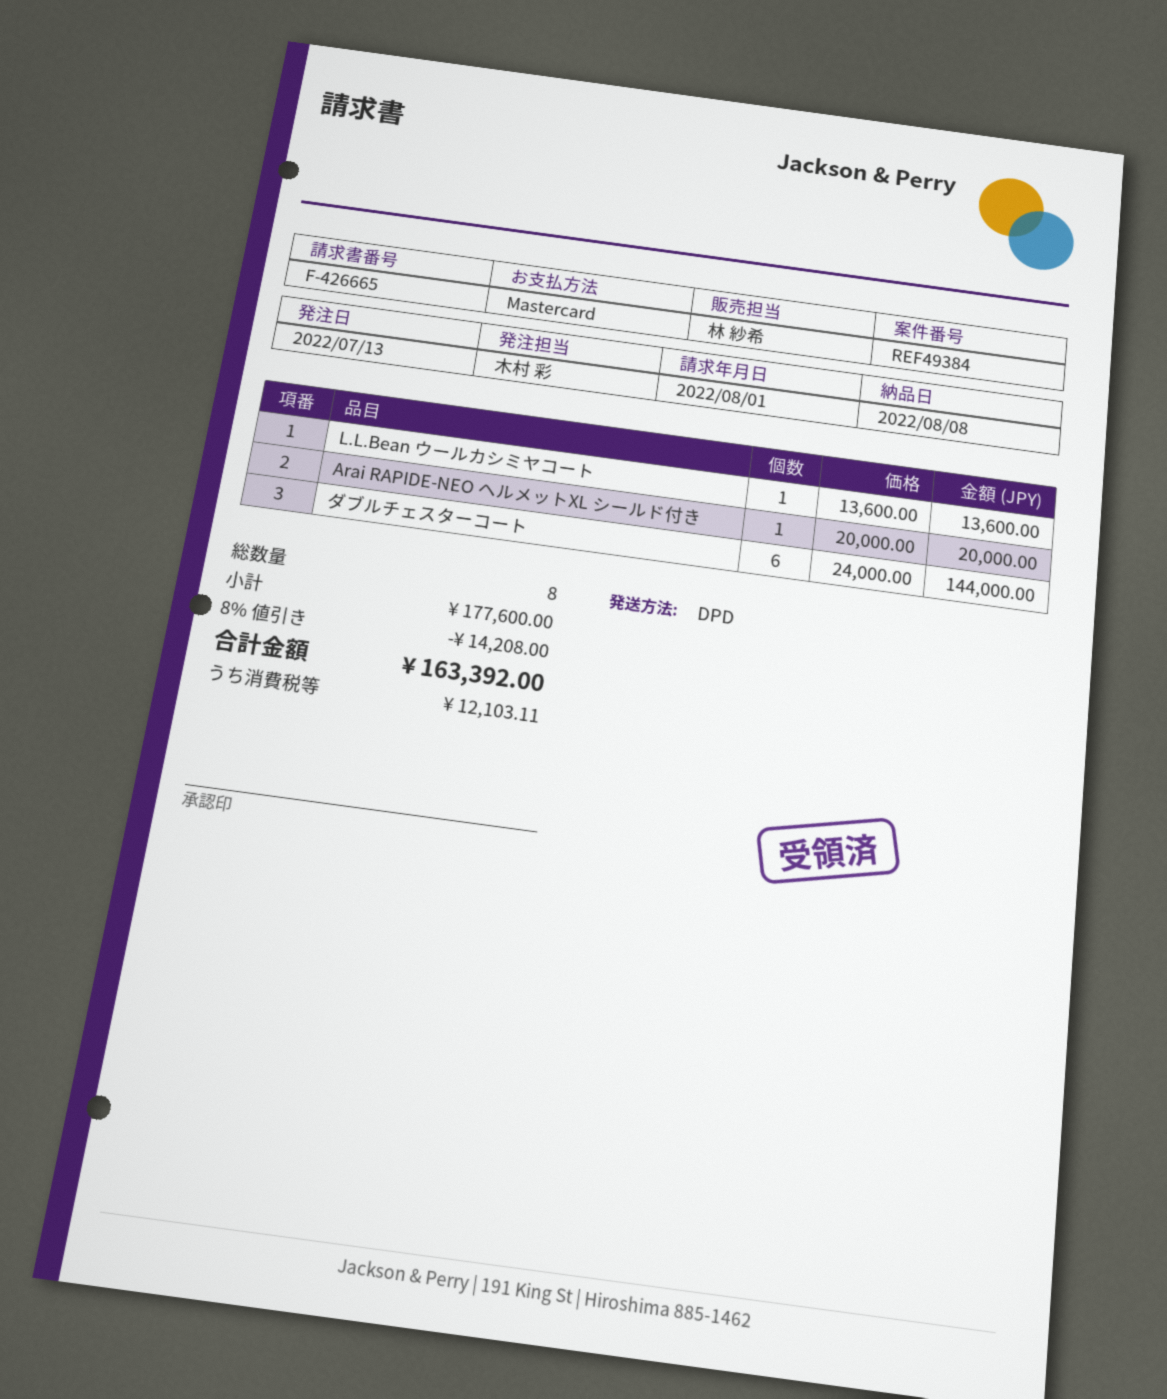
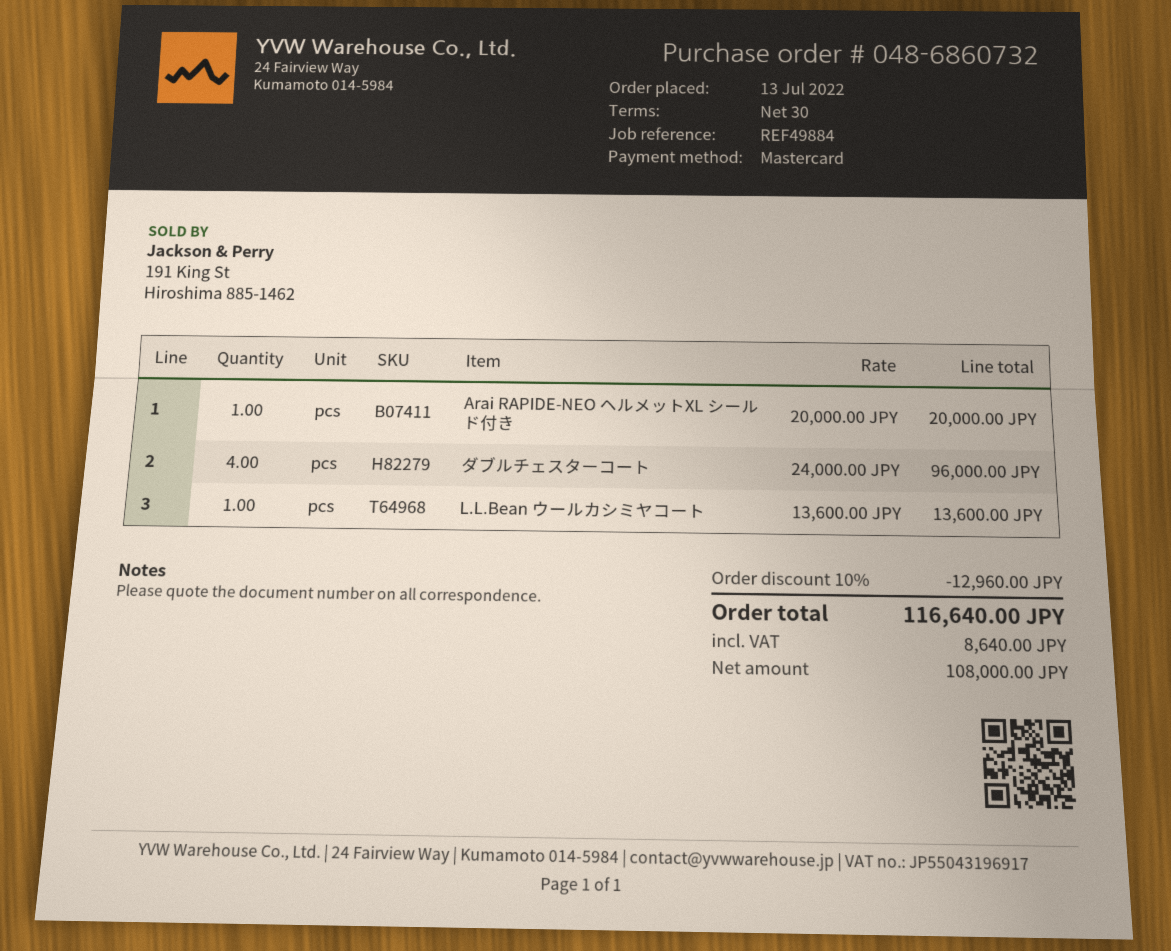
reference: REF49384 -> REF49884
ダブルチェスターコート: 6 x 24000.00 = 144000.00 -> 4 x 24000.00 = 96000.00
discount: 8% = 14208.00 -> 10% = 12960.00
tax: 12103.11 -> 8640.00
total: 163392.00 -> 116640.00

